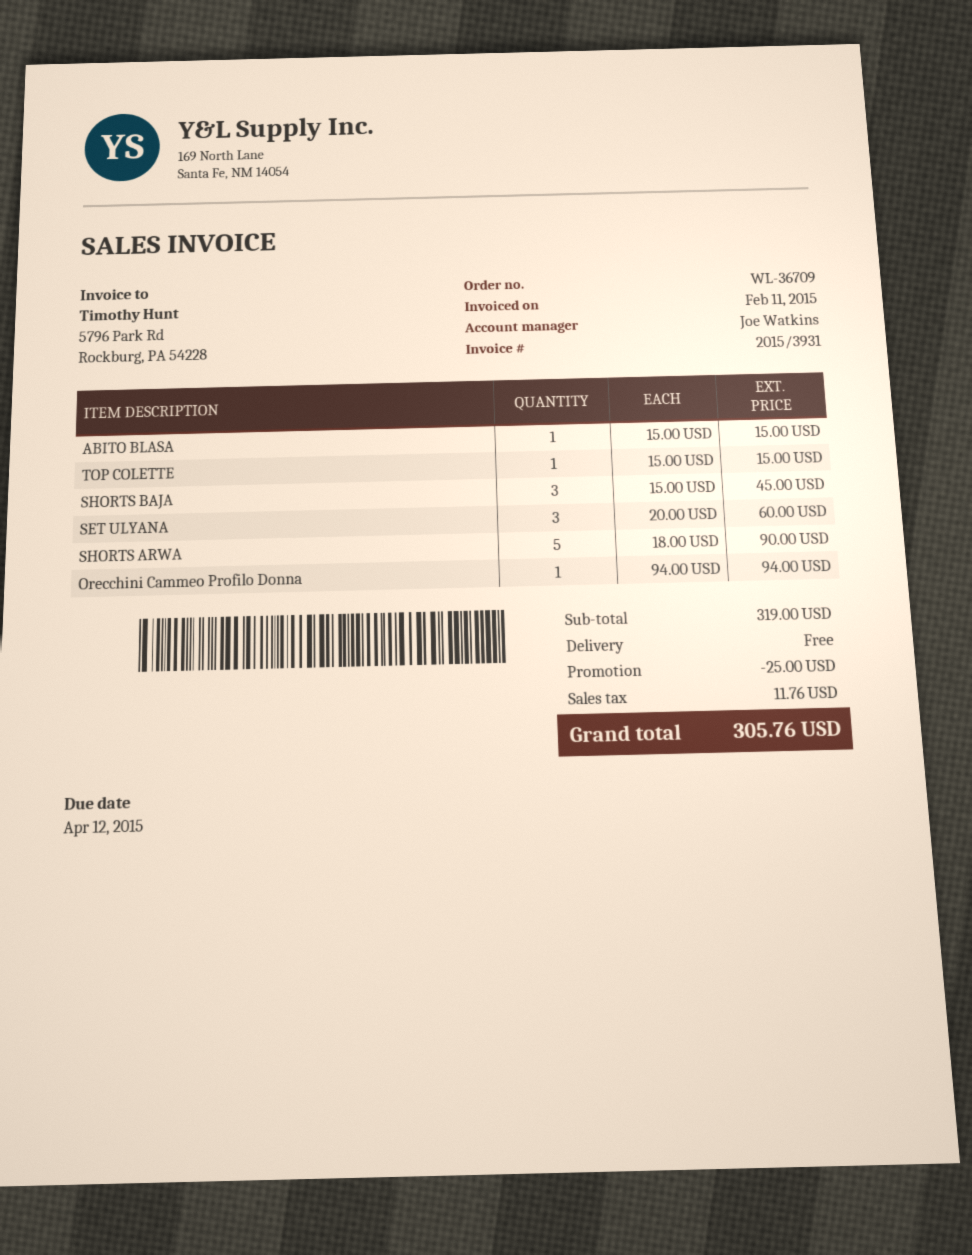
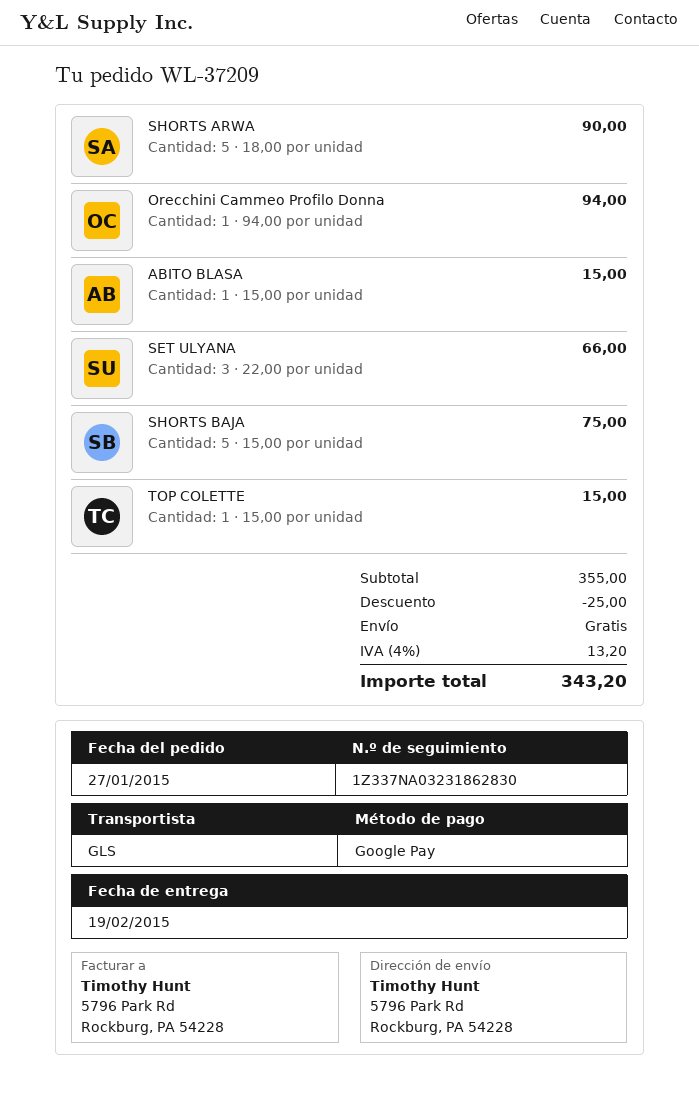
order number: WL-36709 -> WL-37209
SHORTS BAJA: 3 x 15.00 = 45.00 -> 5 x 15.00 = 75.00
SET ULYANA: 3 x 20.00 = 60.00 -> 3 x 22.00 = 66.00
subtotal: 319.00 -> 355.00
tax: 11.76 -> 13.20
total: 305.76 -> 343.20

